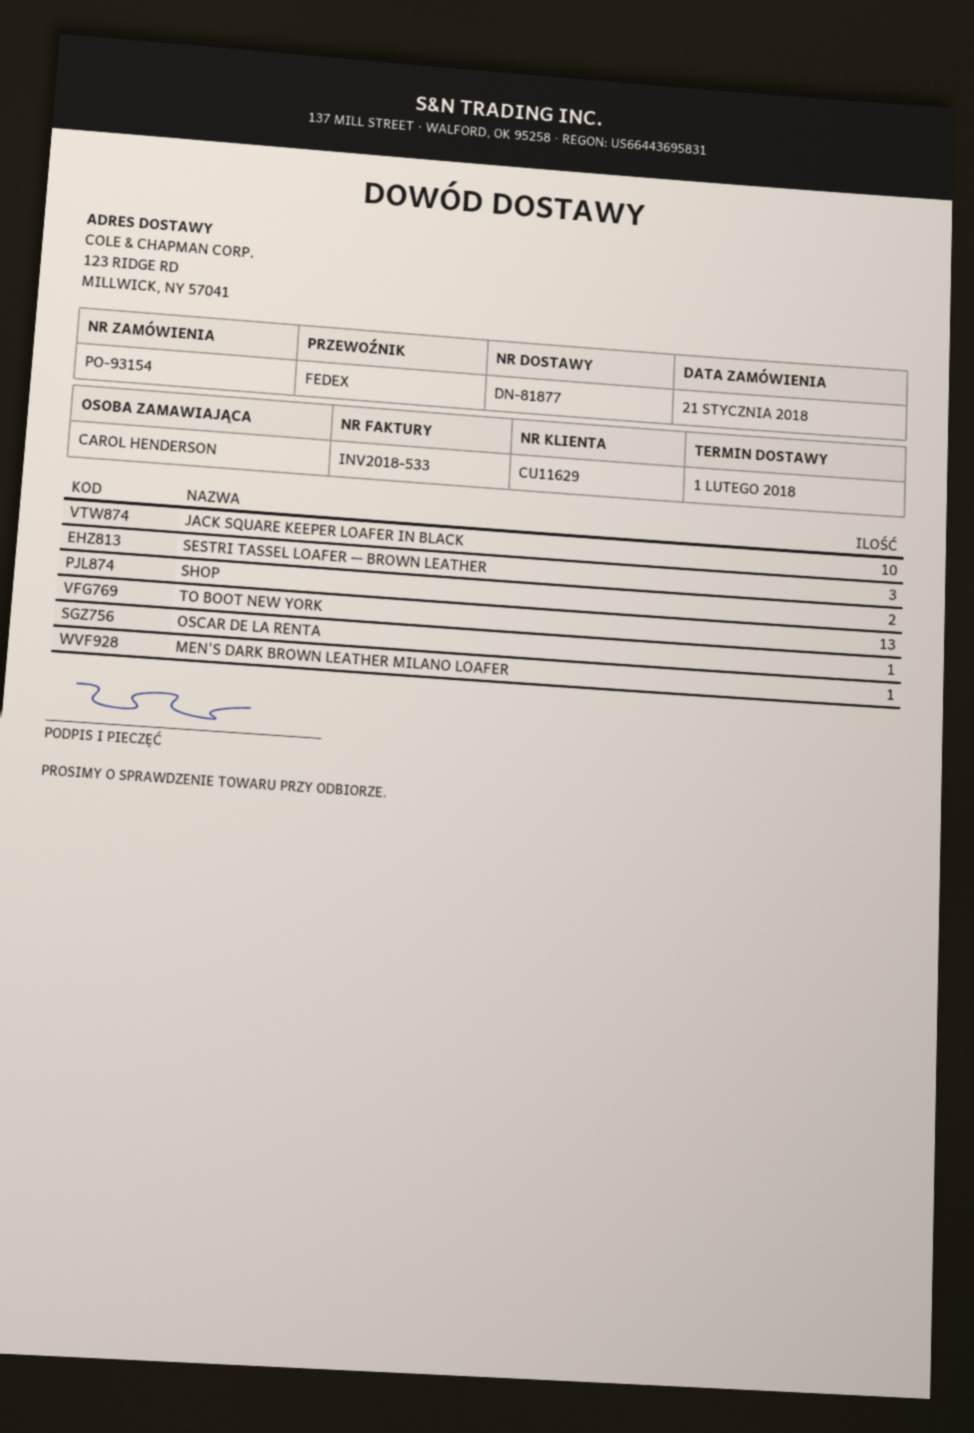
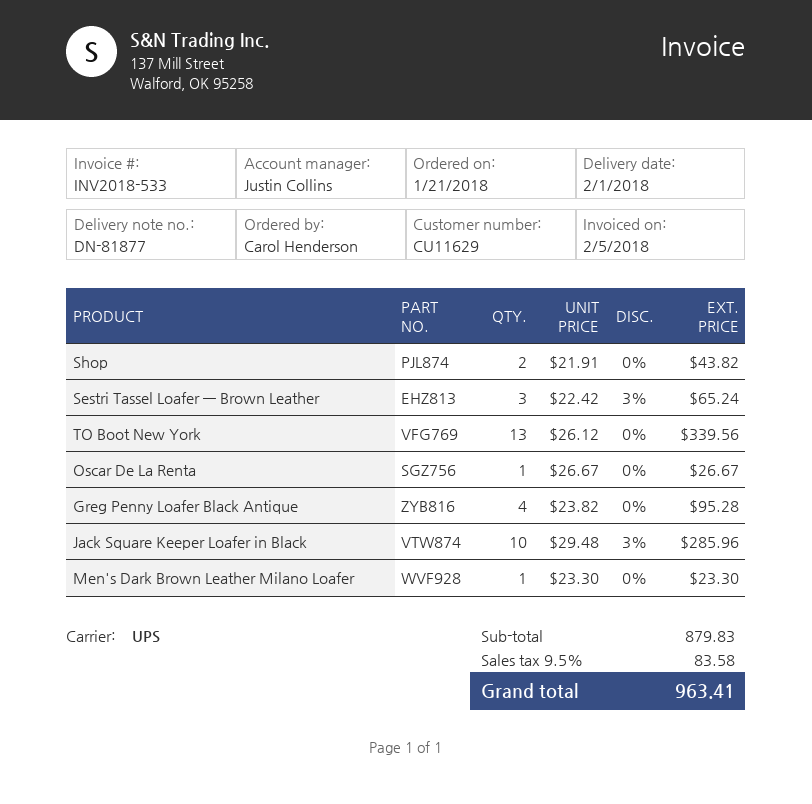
shipping method: FedEx -> UPS
Greg Penny Loafer Black Antique: none -> 4

